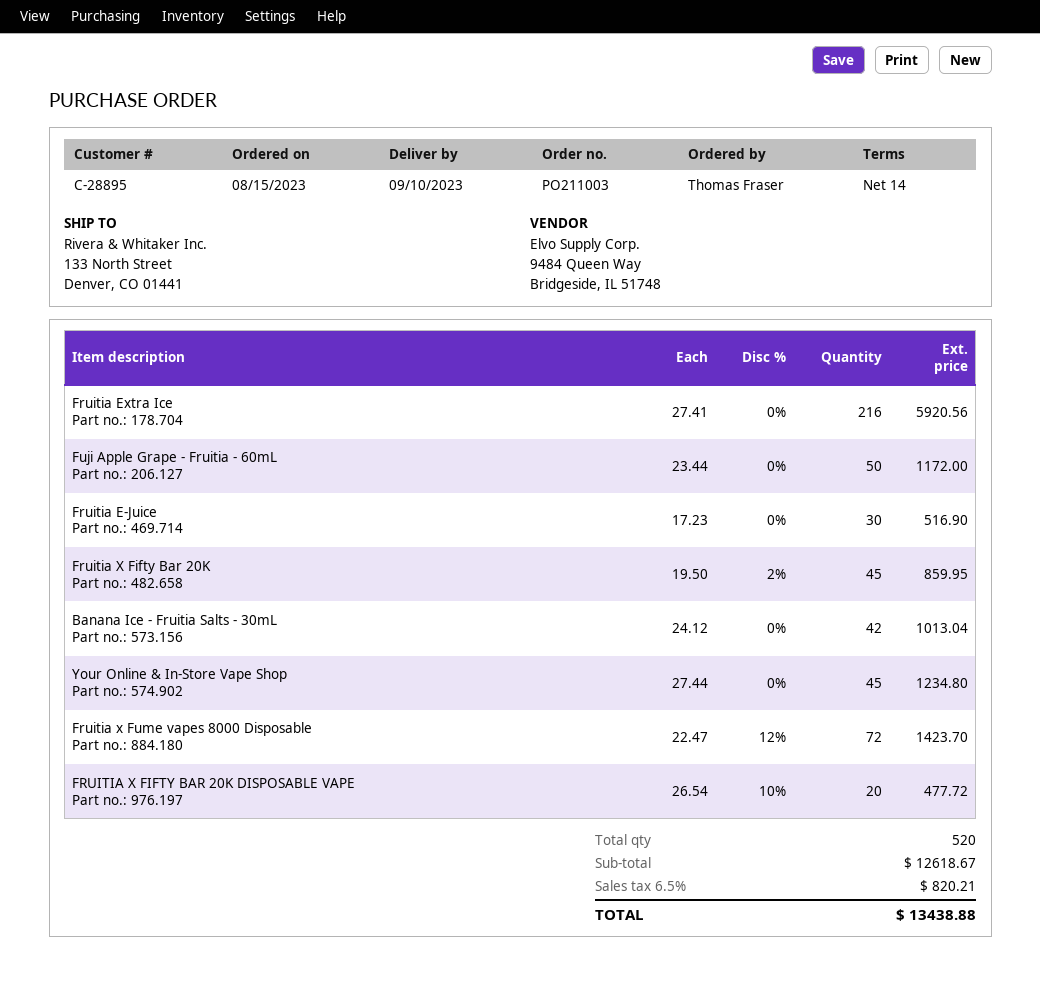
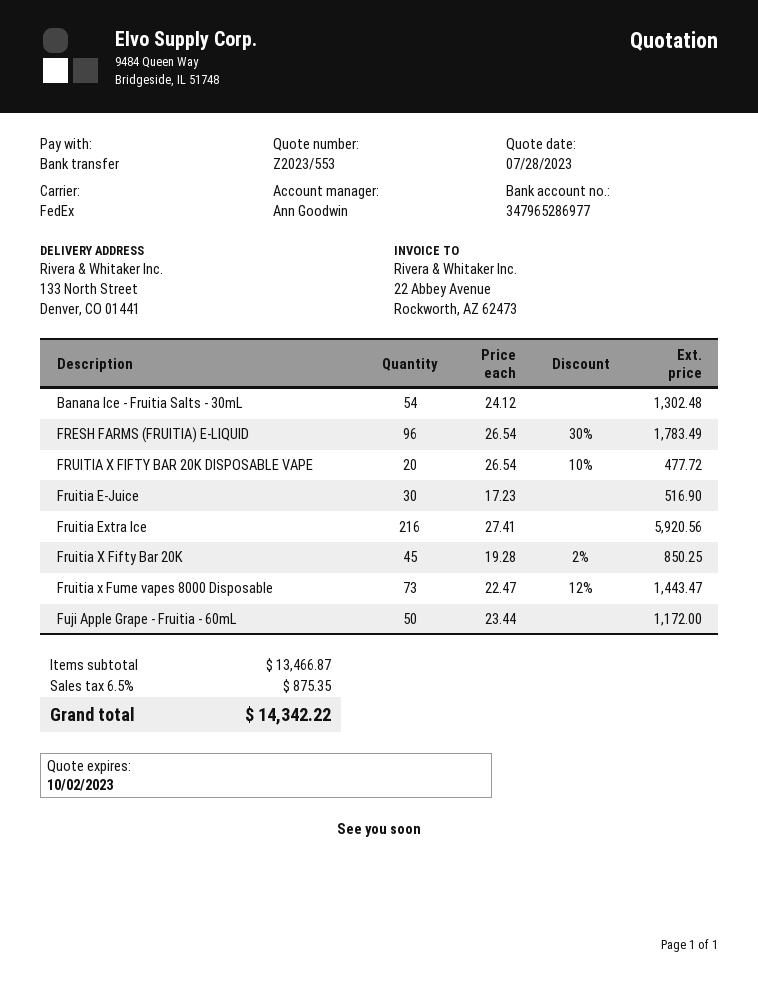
Fruitia X Fifty Bar 20K: 45 x 19.50 - 2% = 859.95 -> 45 x 19.28 - 2% = 850.25
Banana Ice - Fruitia Salts - 30mL: 42 x 24.12 = 1013.04 -> 54 x 24.12 = 1302.48
Your Online & In-Store Vape Shop: 45 x 27.44 = 1234.80 -> none
Fruitia x Fume vapes 8000 Disposable: 72 x 22.47 - 12% = 1423.70 -> 73 x 22.47 - 12% = 1443.47
FRESH FARMS (FRUITIA) E-LIQUID: none -> 96 x 26.54 - 30% = 1783.49
subtotal: 12618.67 -> 13466.87
tax: 6.5% = 820.21 -> 6.5% = 875.35
total: 13438.88 -> 14342.22

